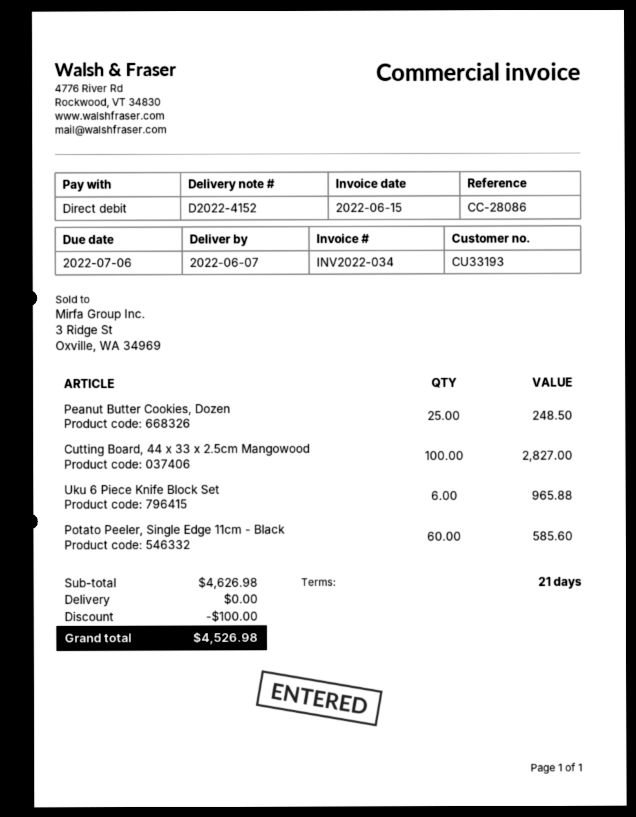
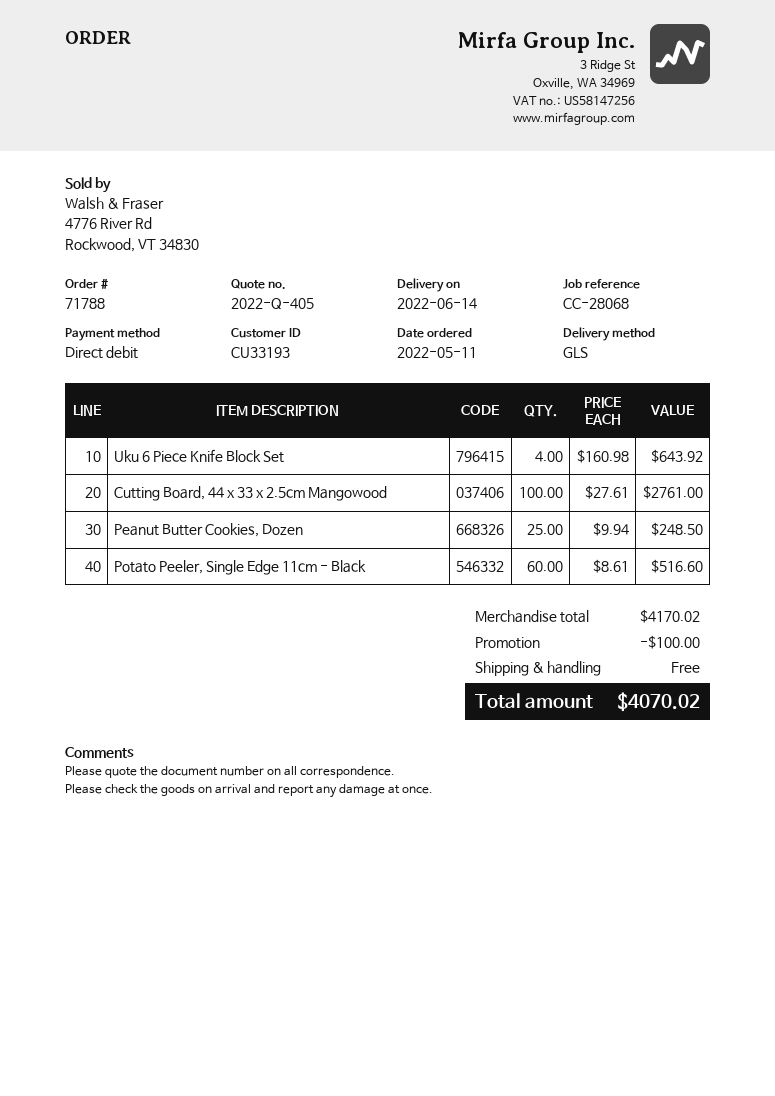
delivery date: 2022-06-07 -> 2022-06-14
reference: CC-28086 -> CC-28068
Cutting Board, 44 x 33 x 2.5cm Mangowood: 100 for 2827.00 -> 100 for 2761.00
Uku 6 Piece Knife Block Set: 6 for 965.88 -> 4 for 643.92
Potato Peeler, Single Edge 11cm - Black: 60 for 585.60 -> 60 for 516.60
subtotal: 4626.98 -> 4170.02
total: 4526.98 -> 4070.02

